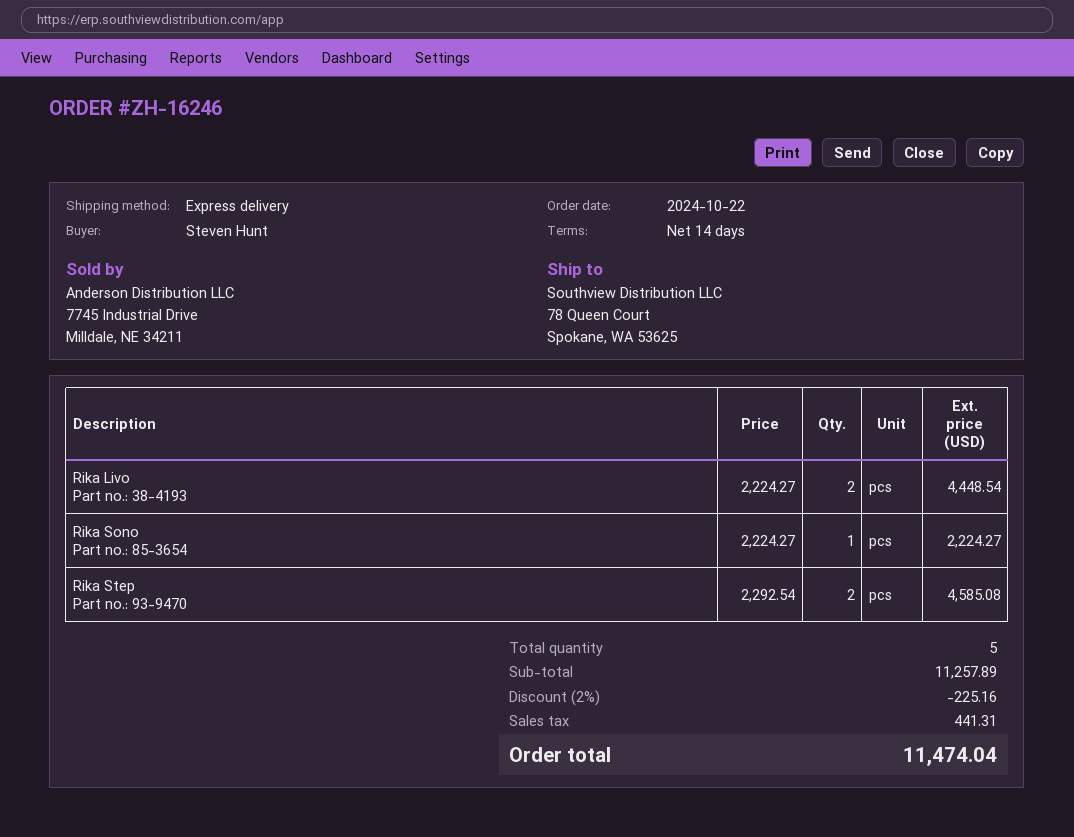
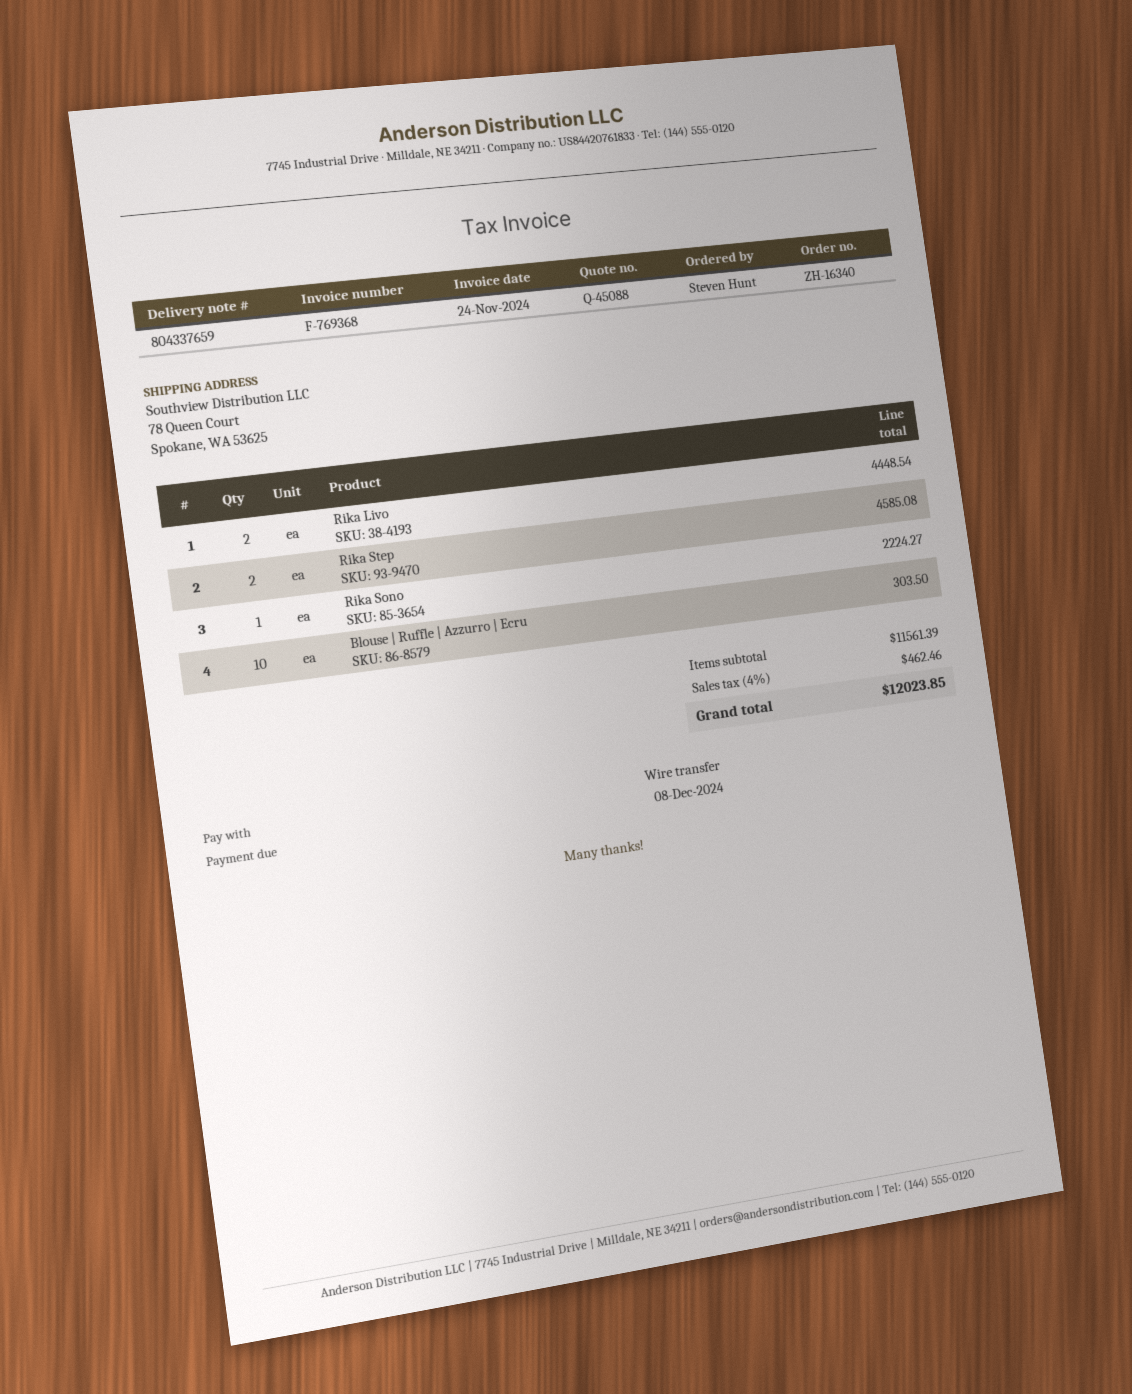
order number: ZH-16246 -> ZH-16340
Blouse | Ruffle | Azzurro | Ecru: none -> 10 for 303.50
subtotal: 11257.89 -> 11561.39
discount: 2% = 225.16 -> none
tax: 441.31 -> 462.46
total: 11474.04 -> 12023.85

